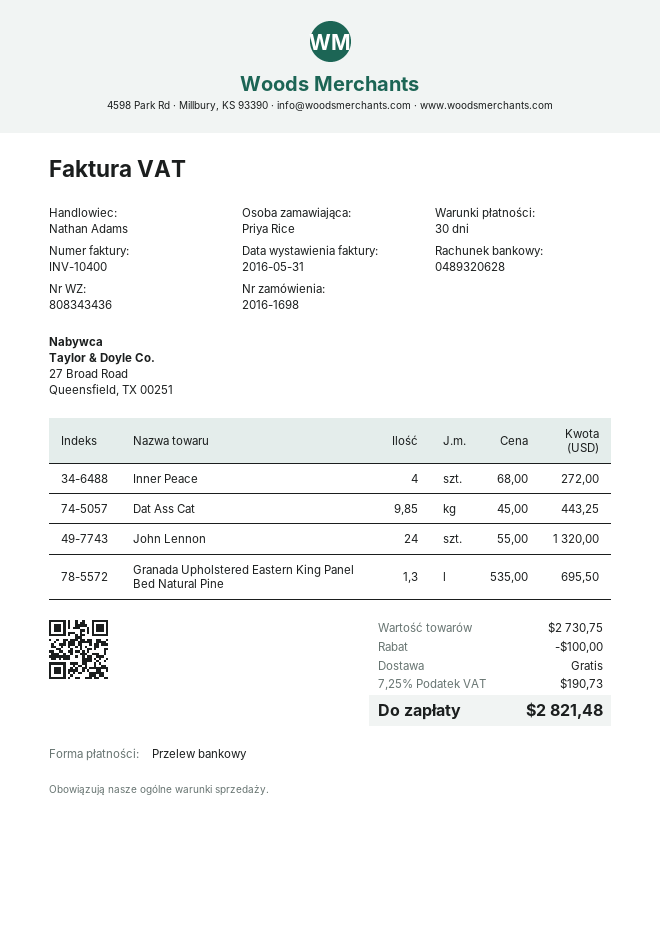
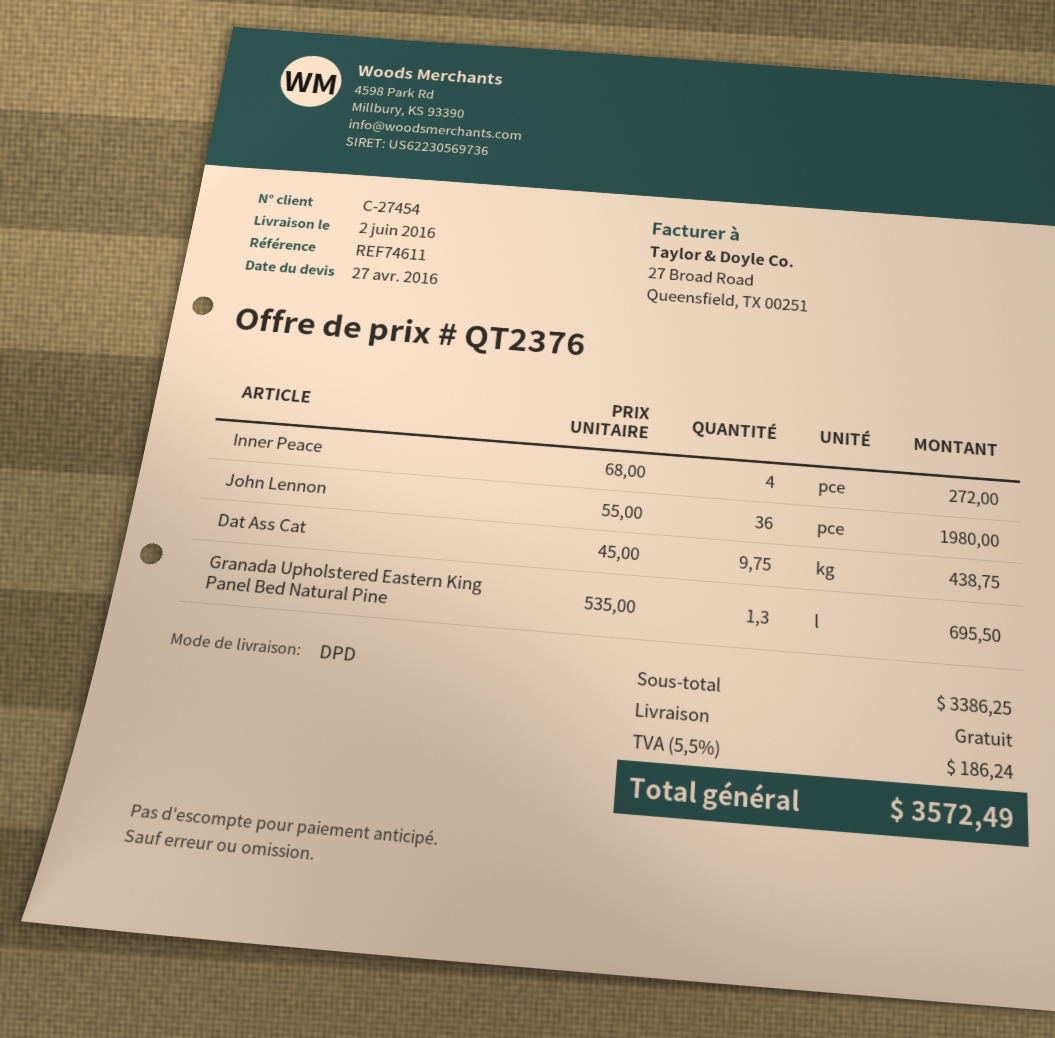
Dat Ass Cat: 9.85 x 45.00 = 443.25 -> 9.75 x 45.00 = 438.75
John Lennon: 24 x 55.00 = 1320.00 -> 36 x 55.00 = 1980.00
subtotal: 2730.75 -> 3386.25
discount: 100.00 -> none
tax: 7.25% = 190.73 -> 5.5% = 186.24
total: 2821.48 -> 3572.49

